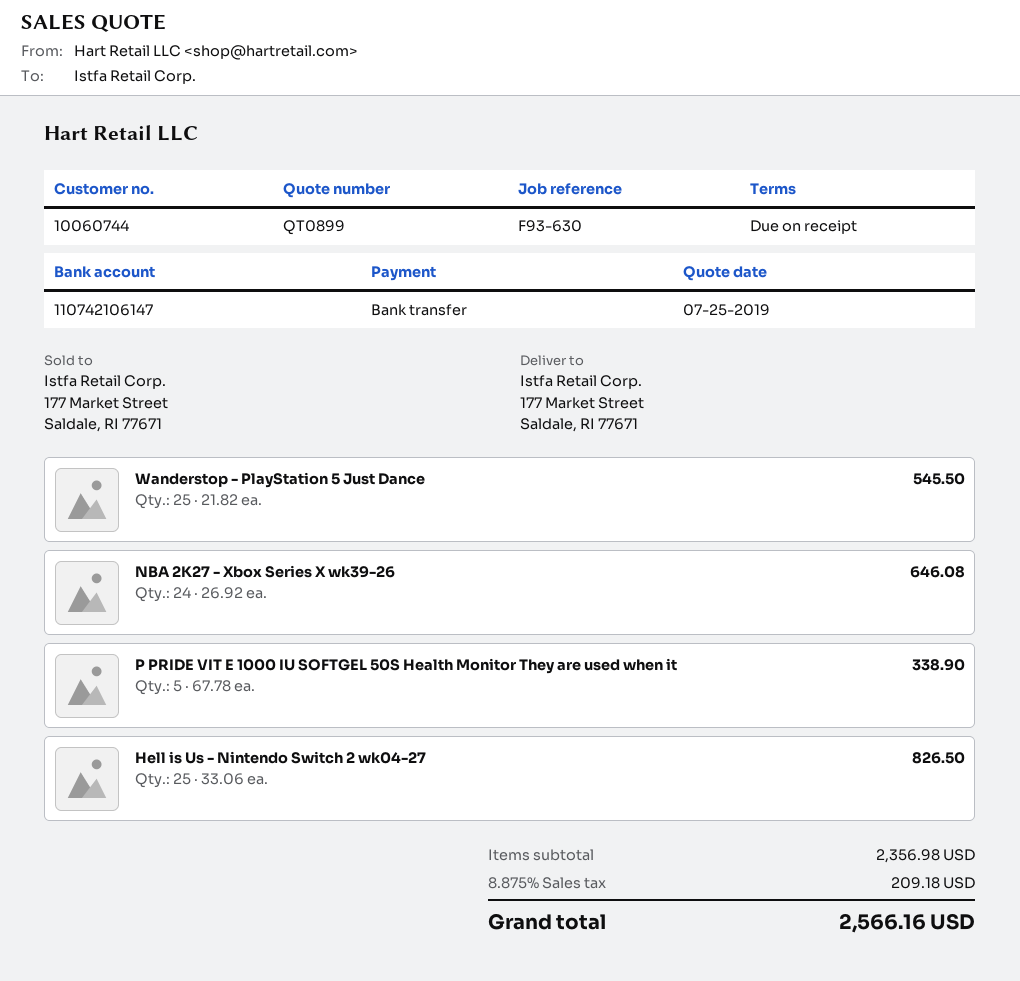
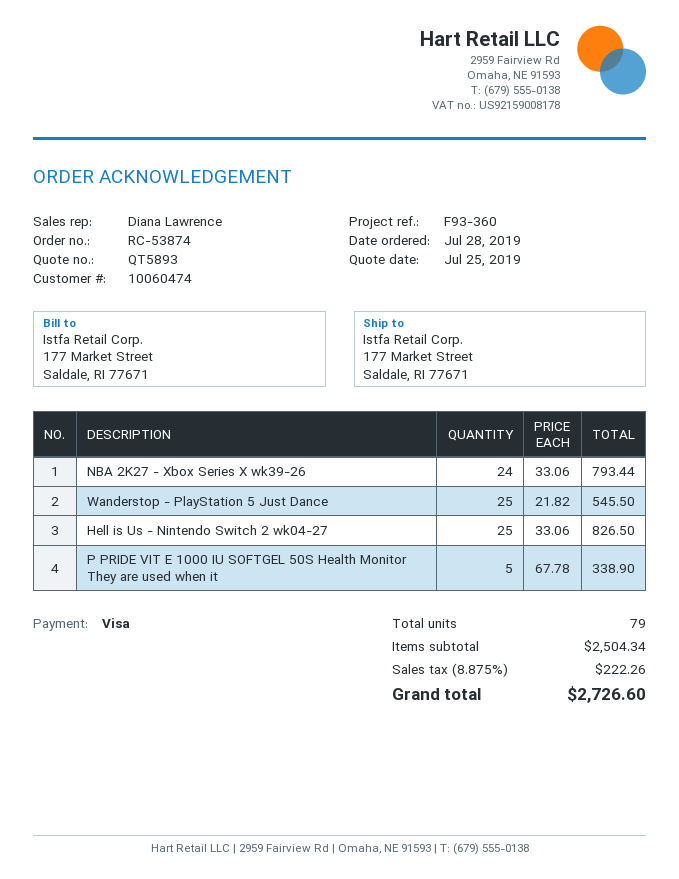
quote number: QT0899 -> QT5893
customer number: 10060744 -> 10060474
reference: F93-630 -> F93-360
payment method: bank transfer -> Visa
NBA 2K27 - Xbox Series X wk39-26: 24 x 26.92 = 646.08 -> 24 x 33.06 = 793.44
subtotal: 2356.98 -> 2504.34
tax: 8.875% = 209.18 -> 8.875% = 222.26
total: 2566.16 -> 2726.60

